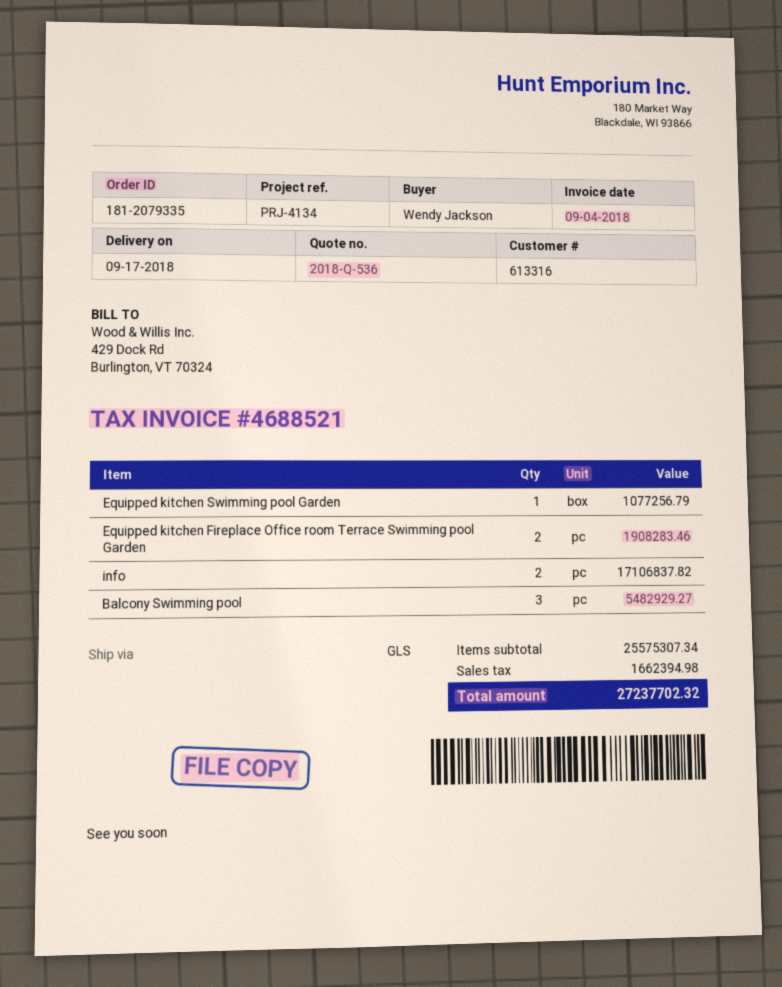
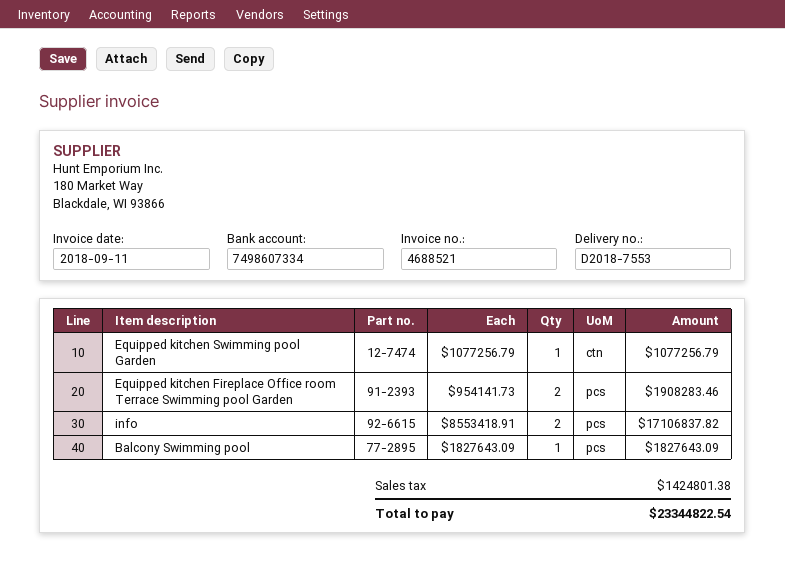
invoice date: 2018-09-04 -> 2018-09-11
Balcony Swimming pool: 3 for 5482929.27 -> 1 for 1827643.09
tax: 1662394.98 -> 1424801.38
total: 27237702.32 -> 23344822.54

